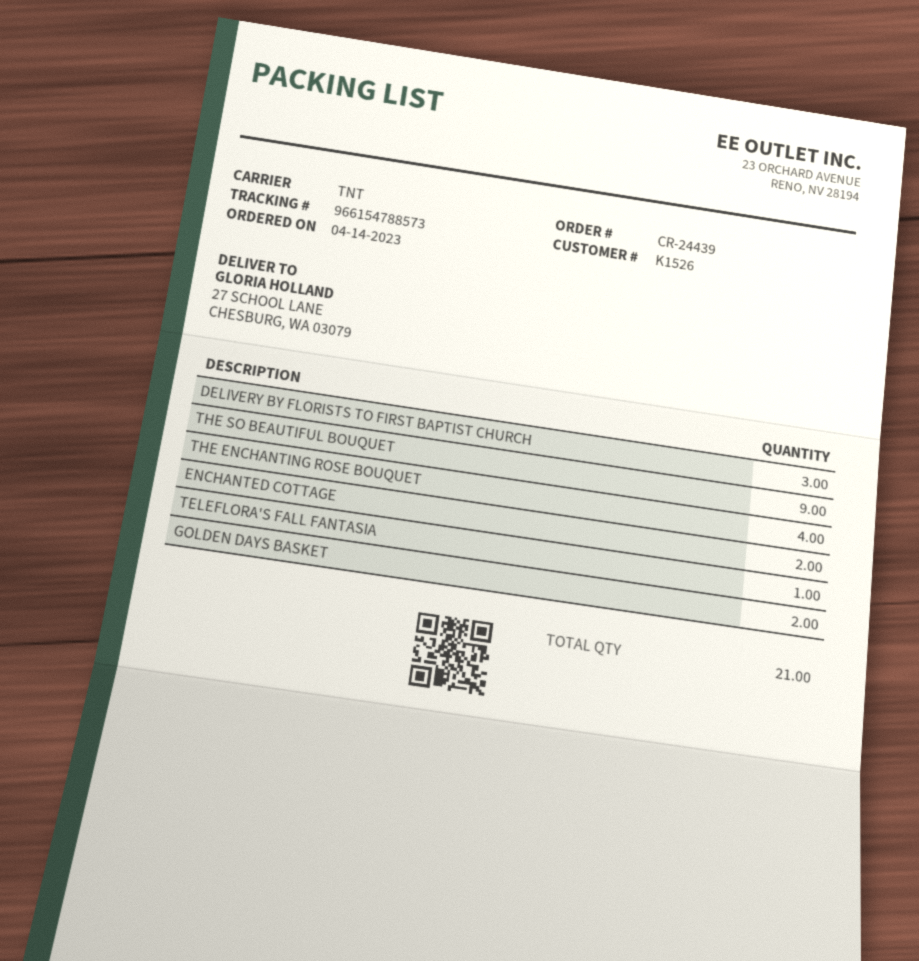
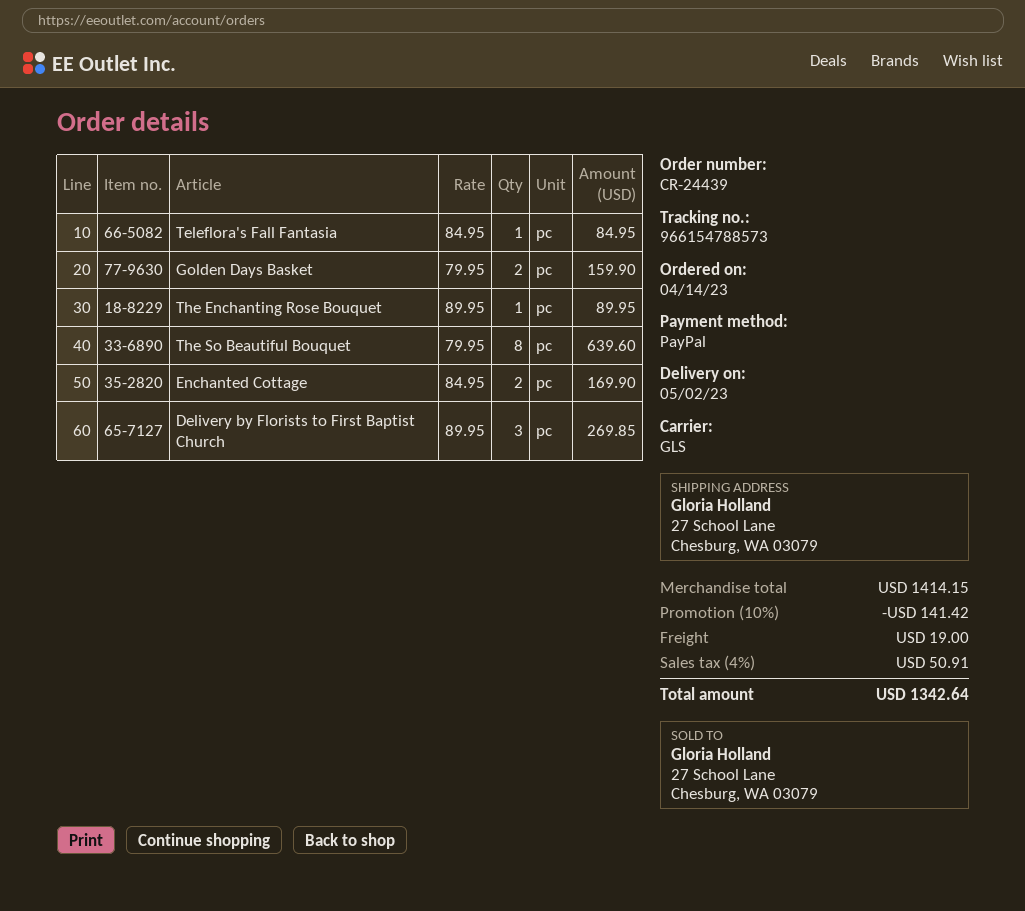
shipping method: TNT -> GLS
THE SO BEAUTIFUL BOUQUET: 9 -> 8
THE ENCHANTING ROSE BOUQUET: 4 -> 1

